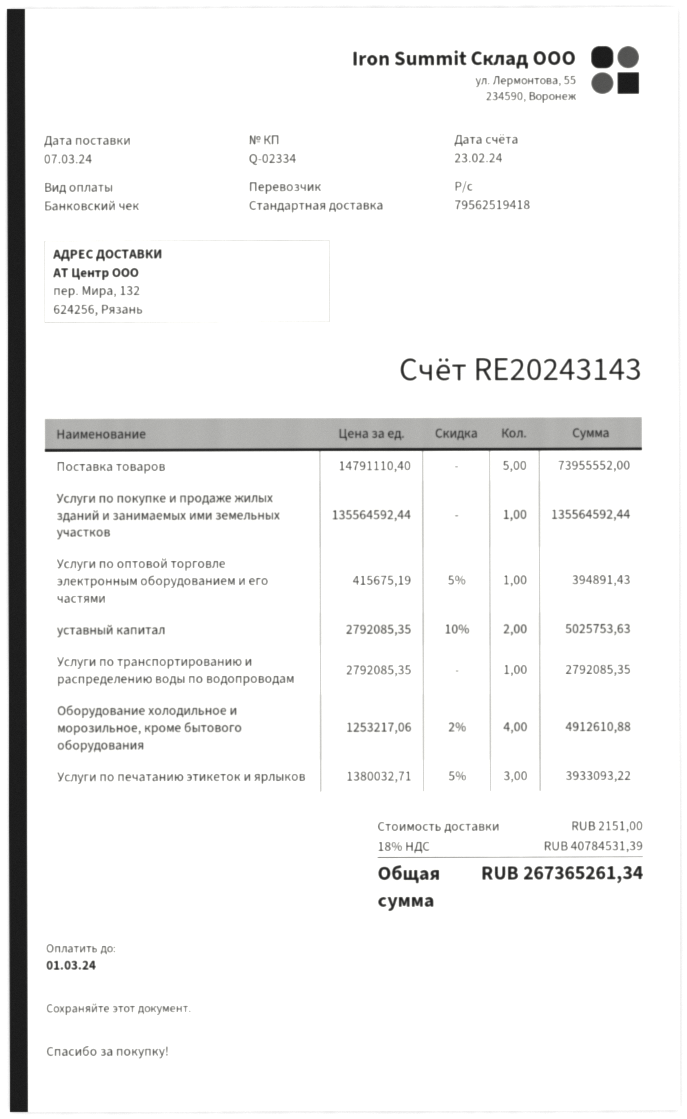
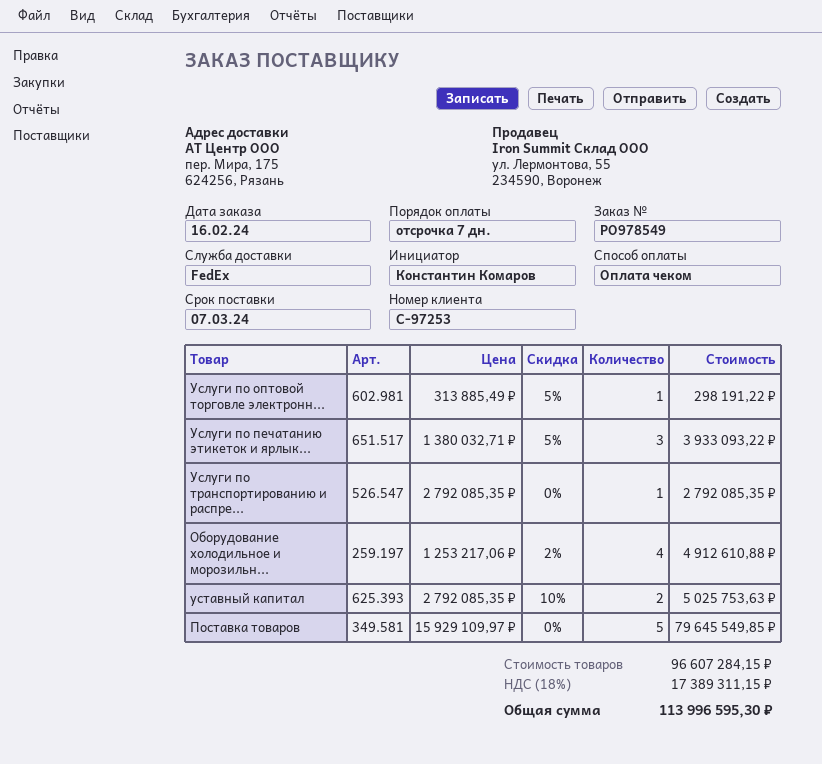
shipping method: standard -> FedEx
ship to: пер. Мира, 132, 624256, Рязань -> пер. Мира, 175, 624256, Рязань
Поставка товаров: 5 x 14791110.40 = 73955552.00 -> 5 x 15929109.97 = 79645549.85
Услуги по покупке и продаже жилых зданий и занимаемых ими земельных участков: 1 x 135564592.44 = 135564592.44 -> none
Услуги по оптовой торговле электронным оборудованием и его частями: 1 x 415675.19 - 5% = 394891.43 -> 1 x 313885.49 - 5% = 298191.22
shipping: 2151.00 -> none
tax: 18% = 40784531.39 -> 18% = 17389311.15
total: 267365261.34 -> 113996595.30

